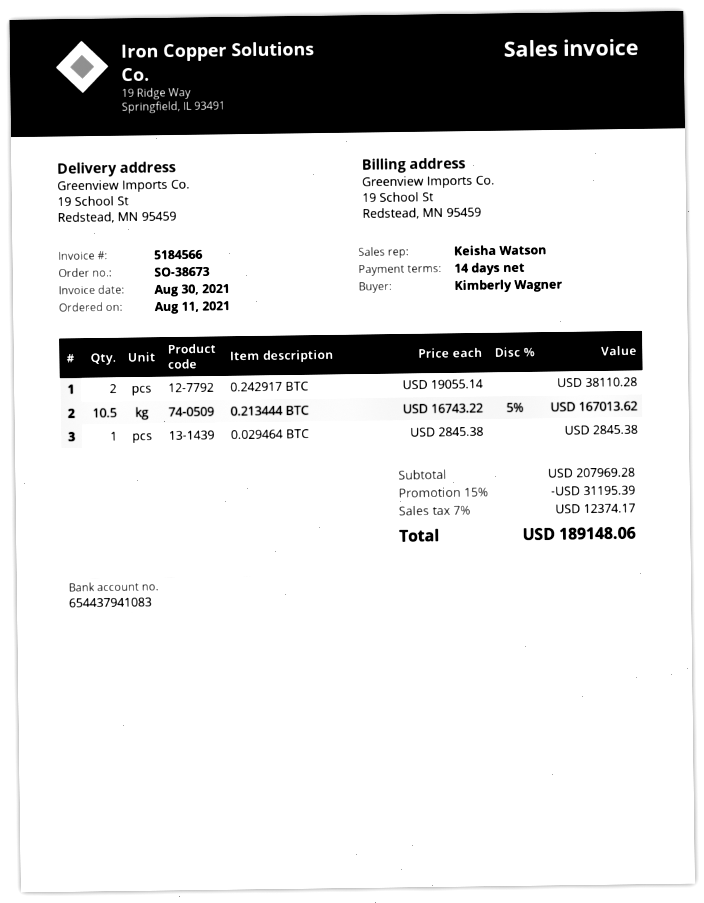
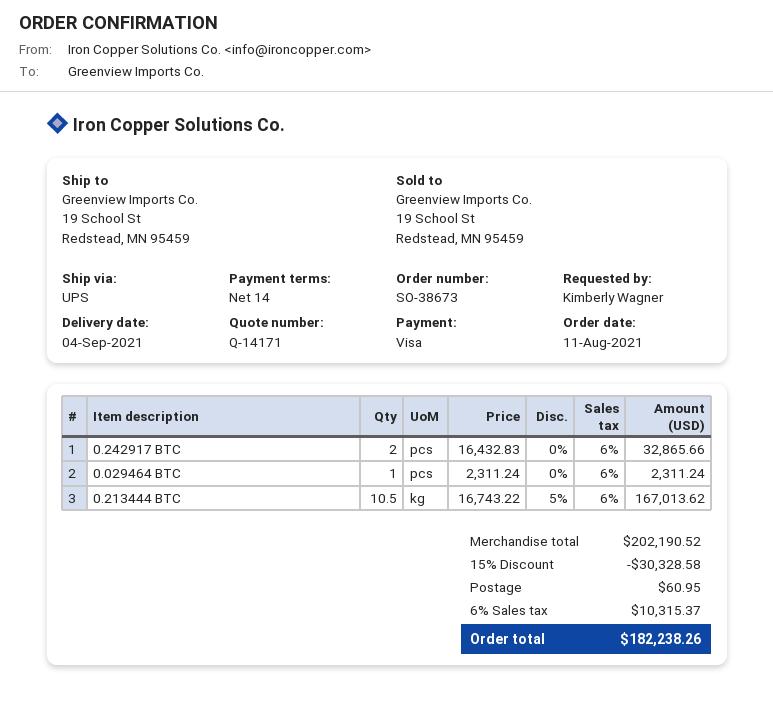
0.242917 BTC: 2 x 19055.14 = 38110.28 -> 2 x 16432.83 = 32865.66
0.029464 BTC: 1 x 2845.38 = 2845.38 -> 1 x 2311.24 = 2311.24
subtotal: 207969.28 -> 202190.52
discount: 15% = 31195.39 -> 15% = 30328.58
shipping: none -> 60.95
tax: 7% = 12374.17 -> 6% = 10315.37
total: 189148.06 -> 182238.26

